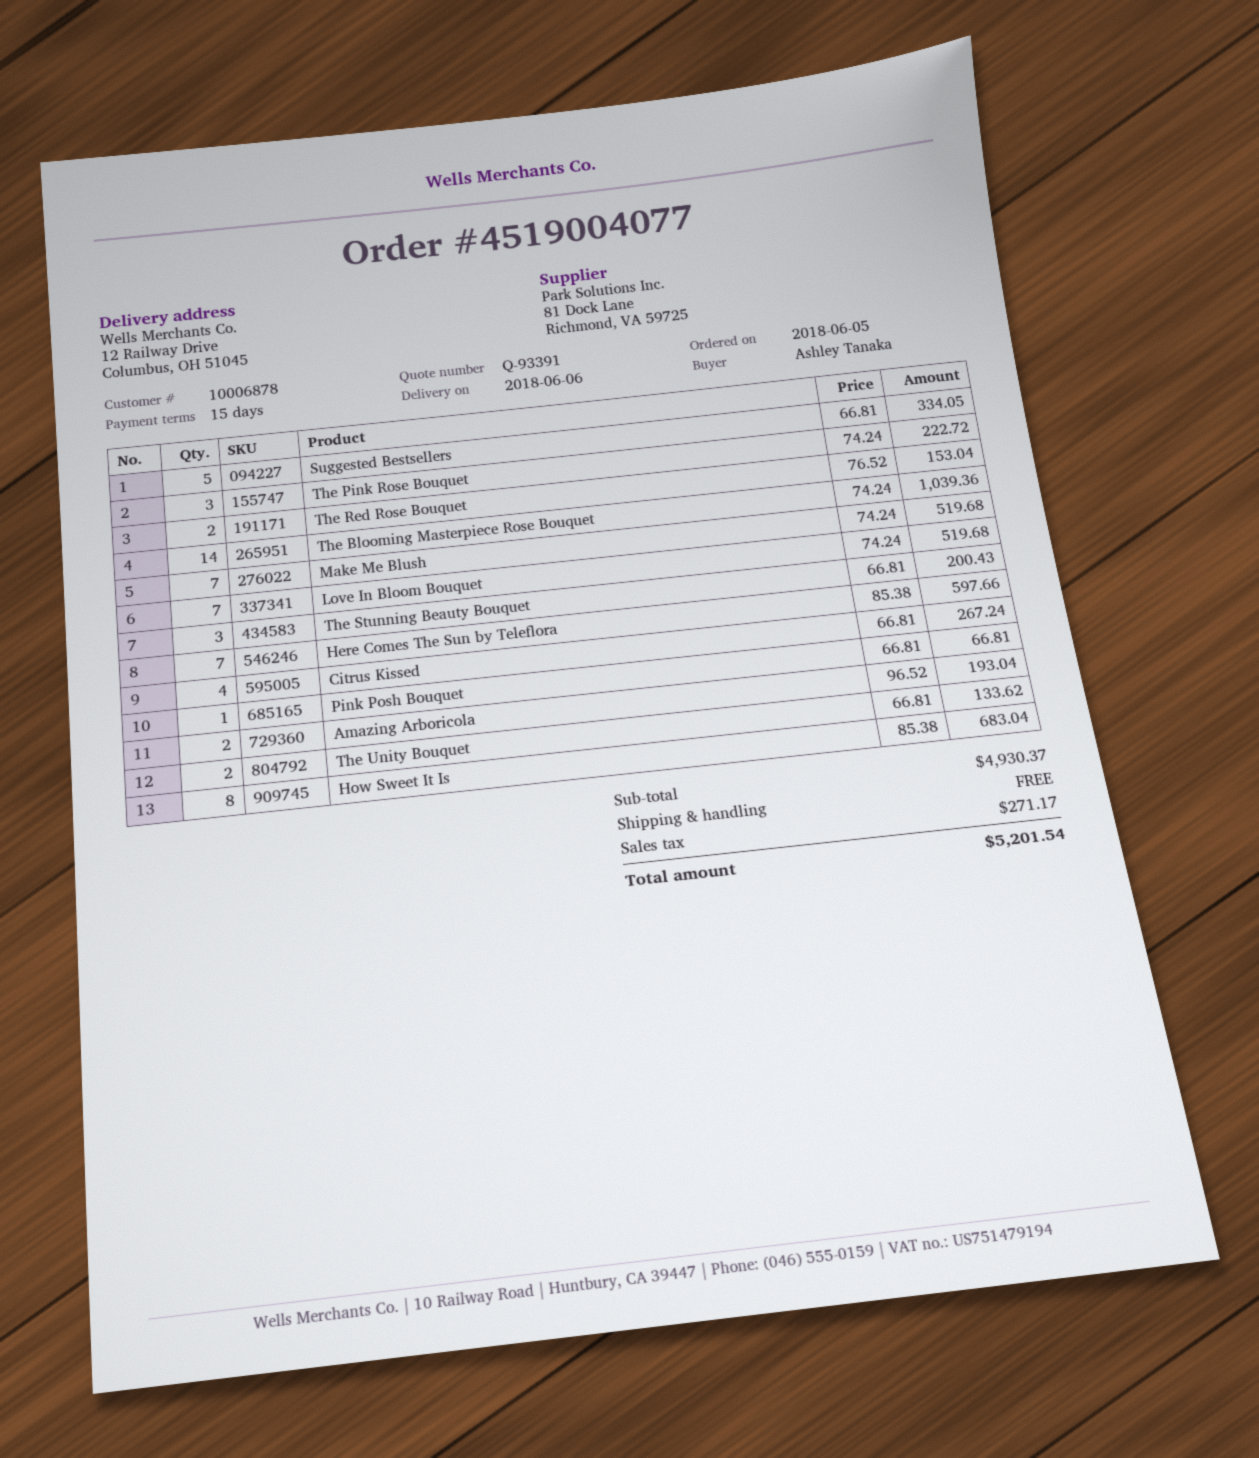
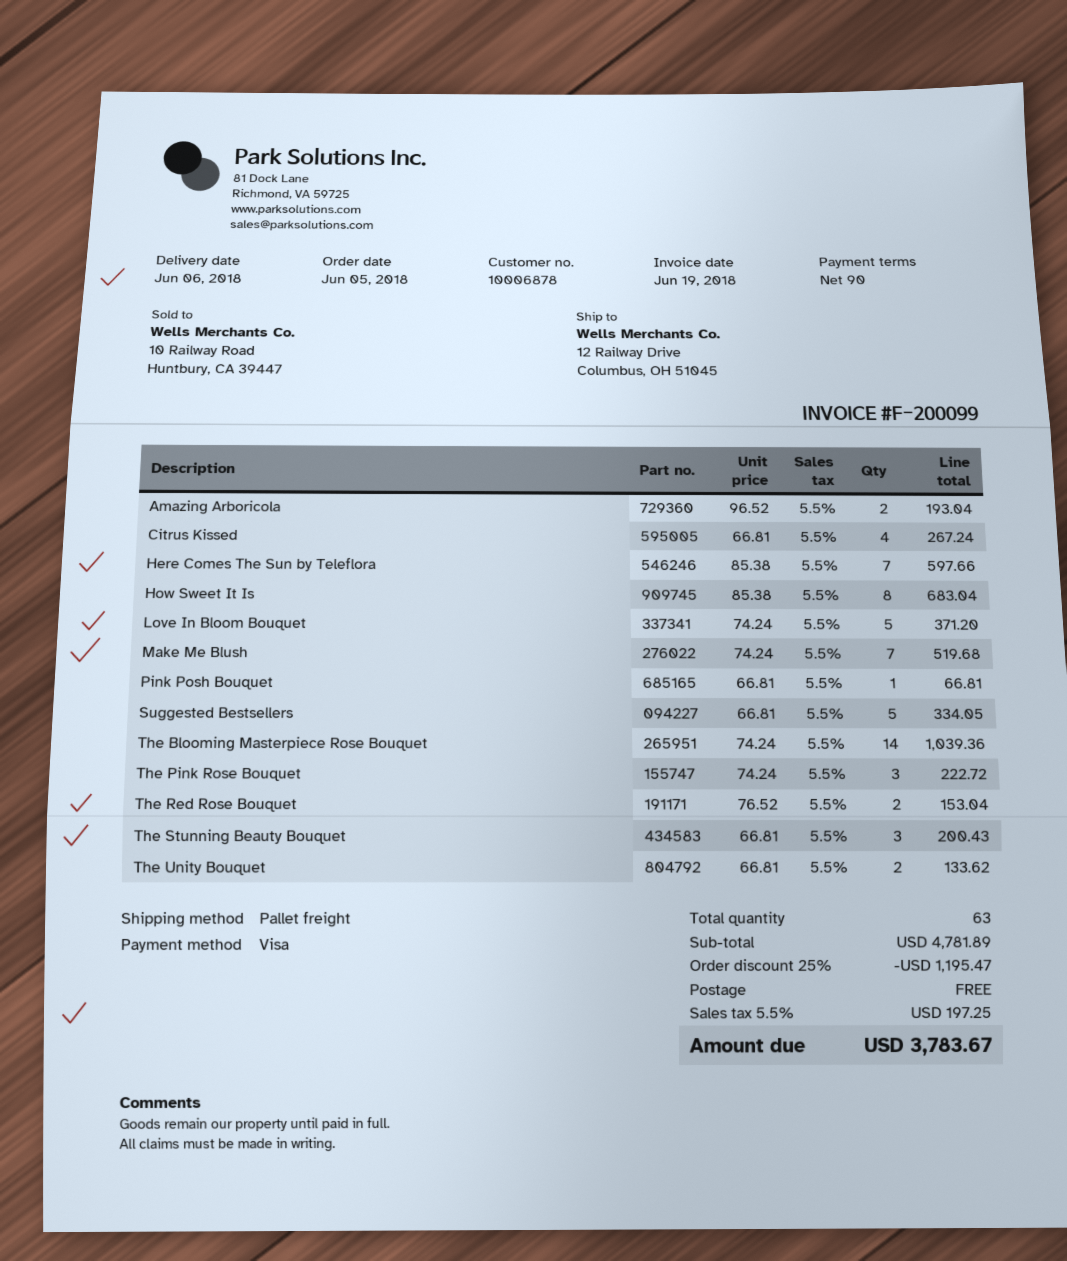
payment terms: 15 days -> 90 days
Love In Bloom Bouquet: 7 x 74.24 = 519.68 -> 5 x 74.24 = 371.20
subtotal: 4930.37 -> 4781.89
discount: none -> 25% = 1195.47
tax: 271.17 -> 197.25
total: 5201.54 -> 3783.67

